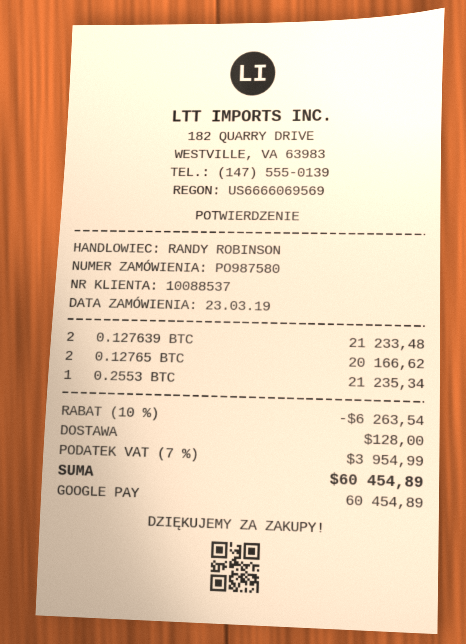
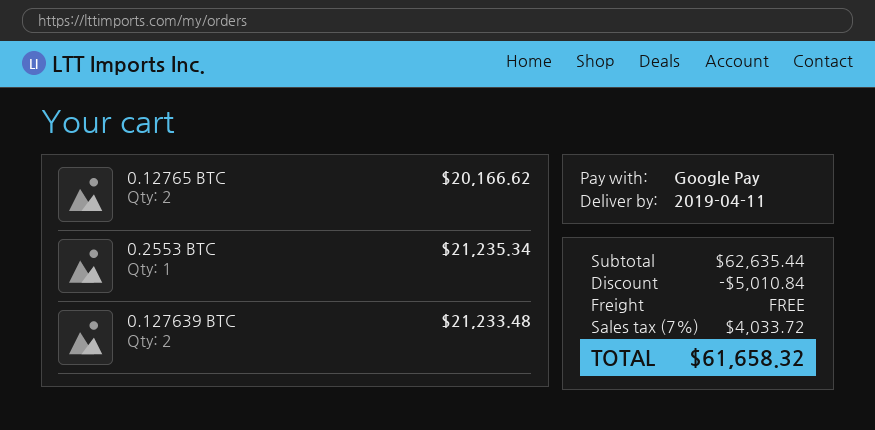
discount: 6263.54 -> 5010.84
shipping: 128.00 -> 0.00
tax: 7% = 3954.99 -> 7% = 4033.72
total: 60454.89 -> 61658.32

